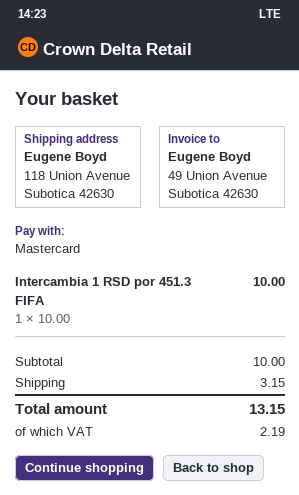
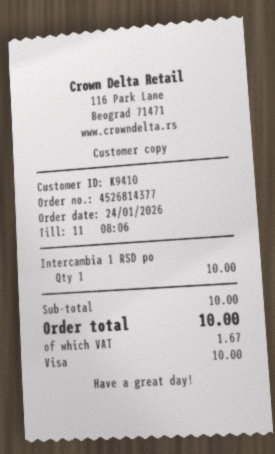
payment method: Mastercard -> Visa
shipping: 3.15 -> none
tax: 2.19 -> 1.67
total: 13.15 -> 10.00

